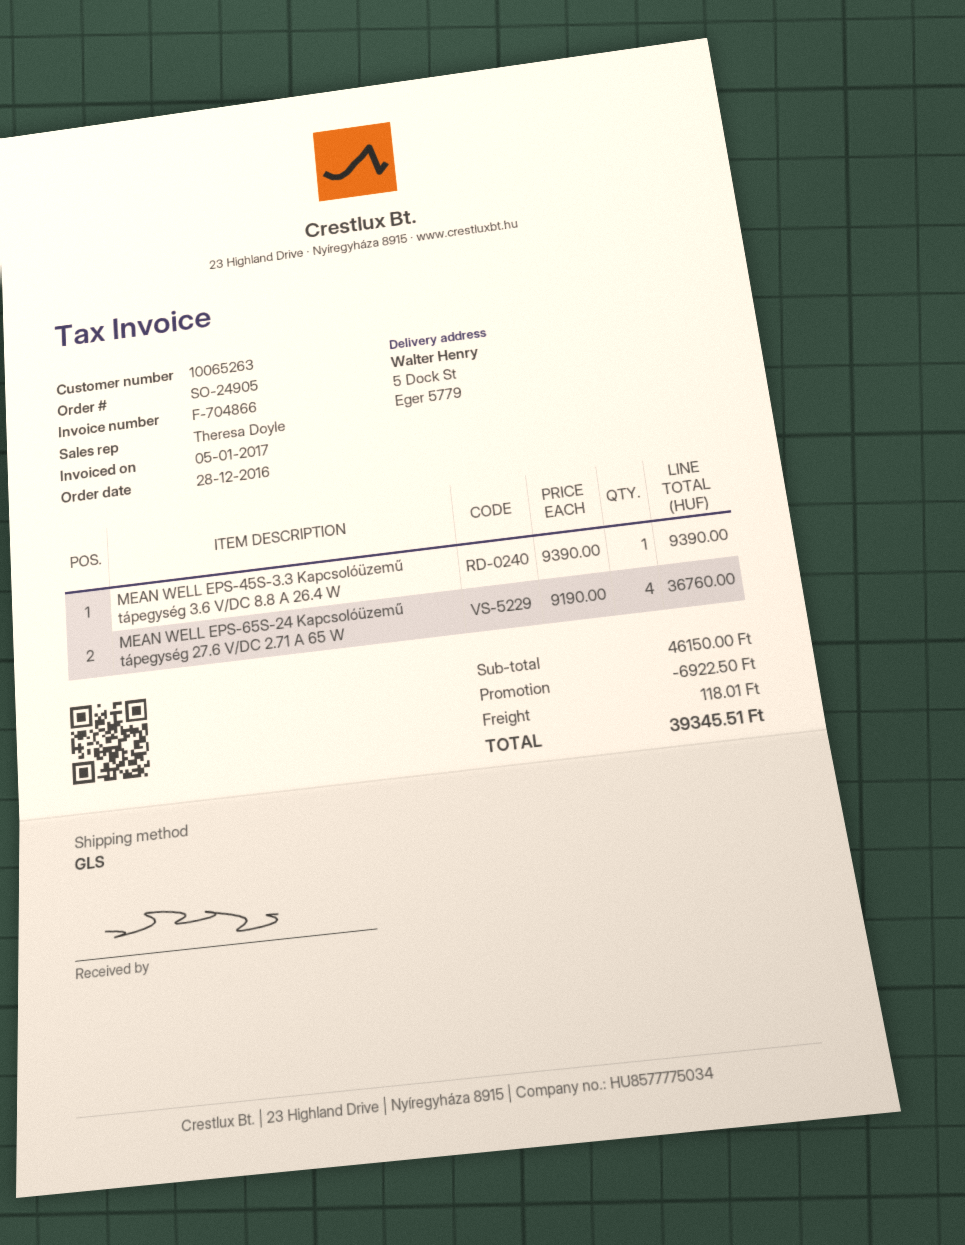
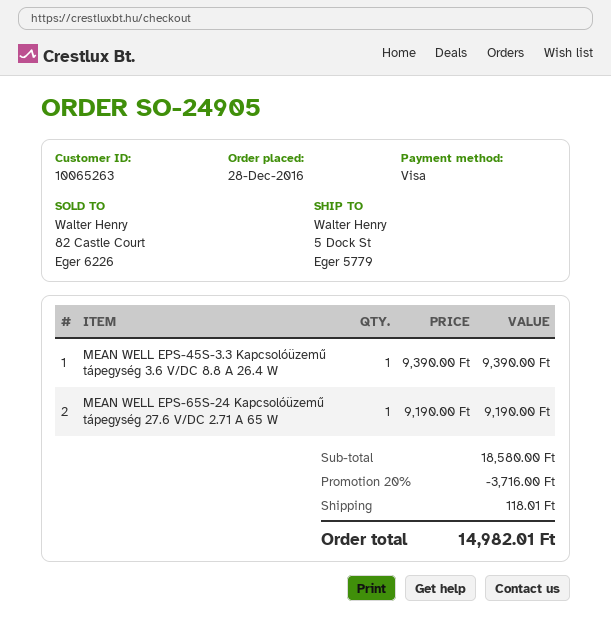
MEAN WELL EPS-65S-24 Kapcsolóüzemű tápegység 27.6 V/DC 2.71 A 65 W: 4 x 9190.00 = 36760.00 -> 1 x 9190.00 = 9190.00
subtotal: 46150.00 -> 18580.00
discount: 6922.50 -> 3716.00
total: 39345.51 -> 14982.01

